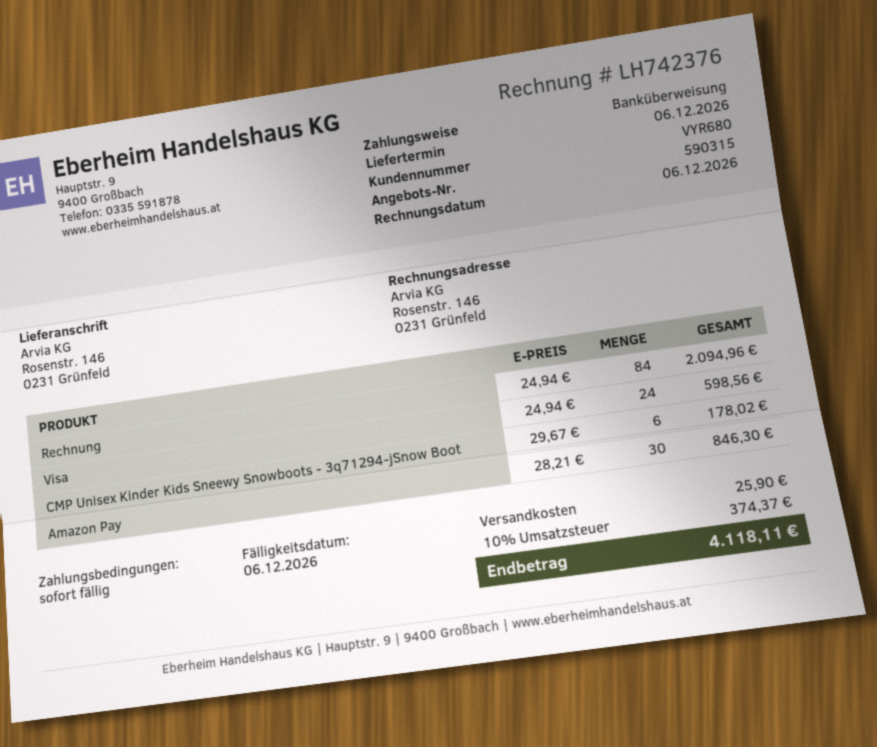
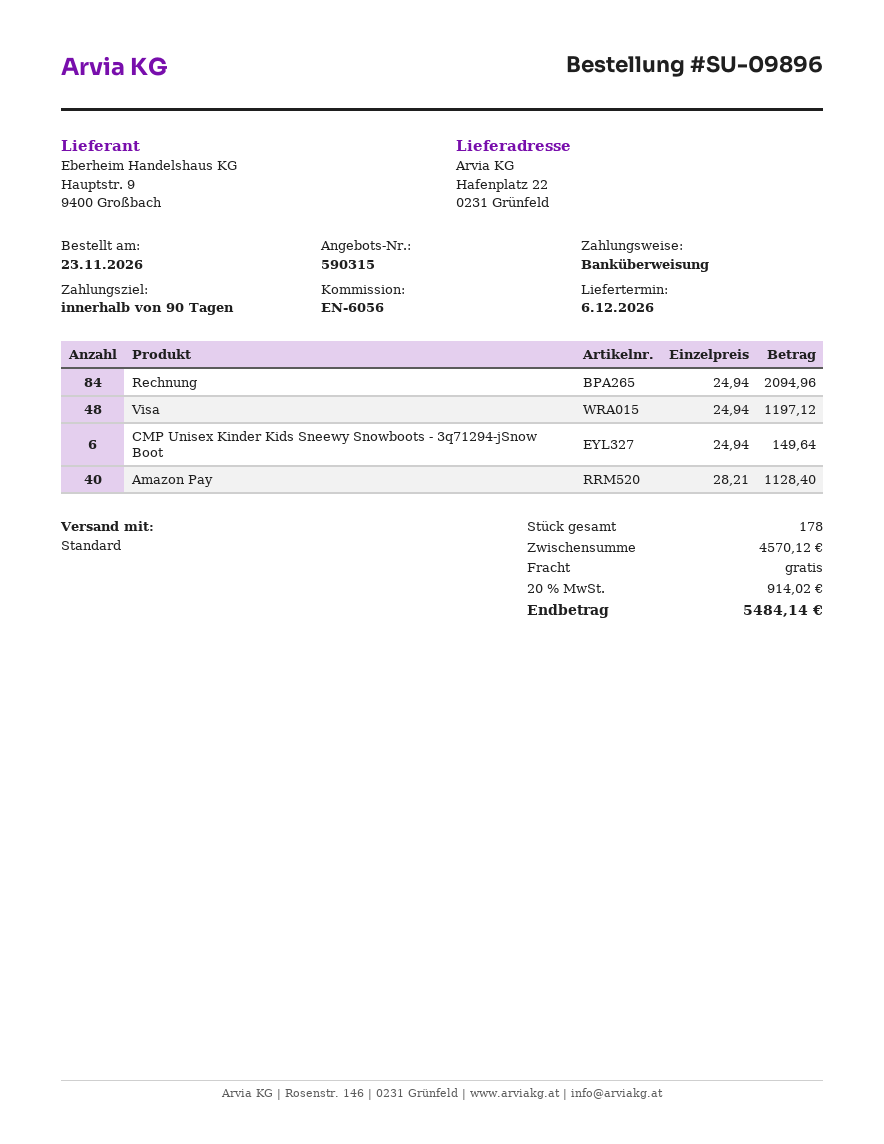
payment terms: on receipt -> 90 days
ship to: Rosenstr. 146, 0231 Grünfeld -> Hafenplatz 22, 0231 Grünfeld
Visa: 24 x 24.94 = 598.56 -> 48 x 24.94 = 1197.12
CMP Unisex Kinder Kids Sneewy Snowboots - 3q71294-jSnow Boot: 6 x 29.67 = 178.02 -> 6 x 24.94 = 149.64
Amazon Pay: 30 x 28.21 = 846.30 -> 40 x 28.21 = 1128.40
shipping: 25.90 -> 0.00
tax: 10% = 374.37 -> 20% = 914.02
total: 4118.11 -> 5484.14

